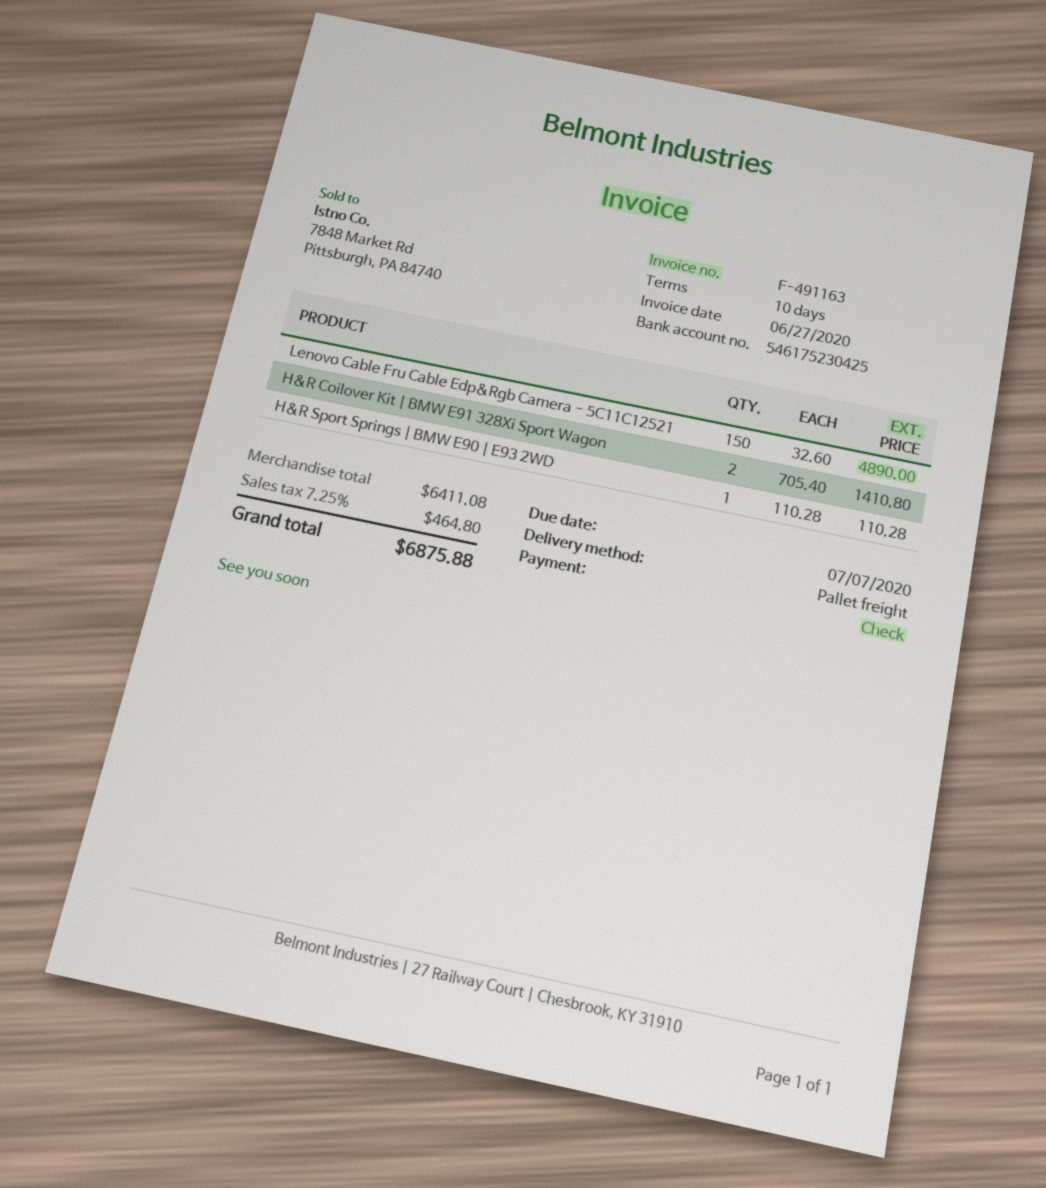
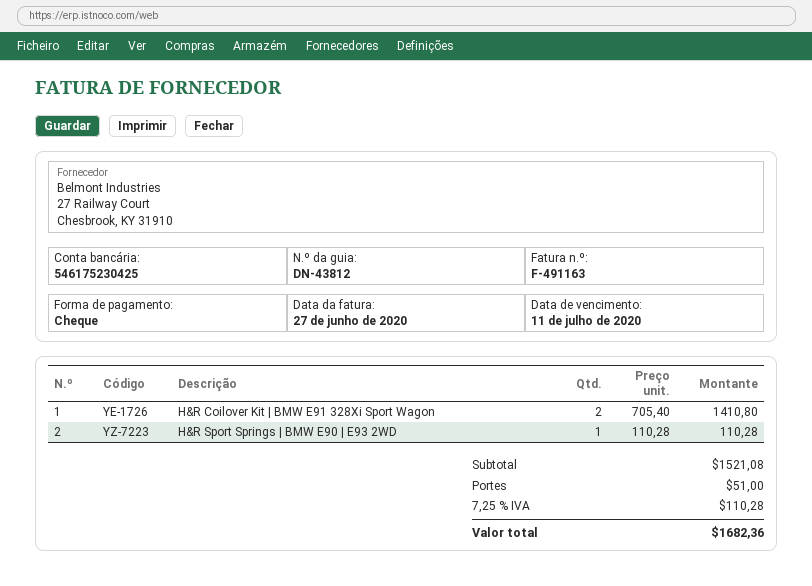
due date: 2020-07-07 -> 2020-07-11
Lenovo Cable Fru Cable Edp&Rgb Camera - 5C11C12521: 150 x 32.60 = 4890.00 -> none
subtotal: 6411.08 -> 1521.08
shipping: none -> 51.00
tax: 7.25% = 464.80 -> 7.25% = 110.28
total: 6875.88 -> 1682.36

